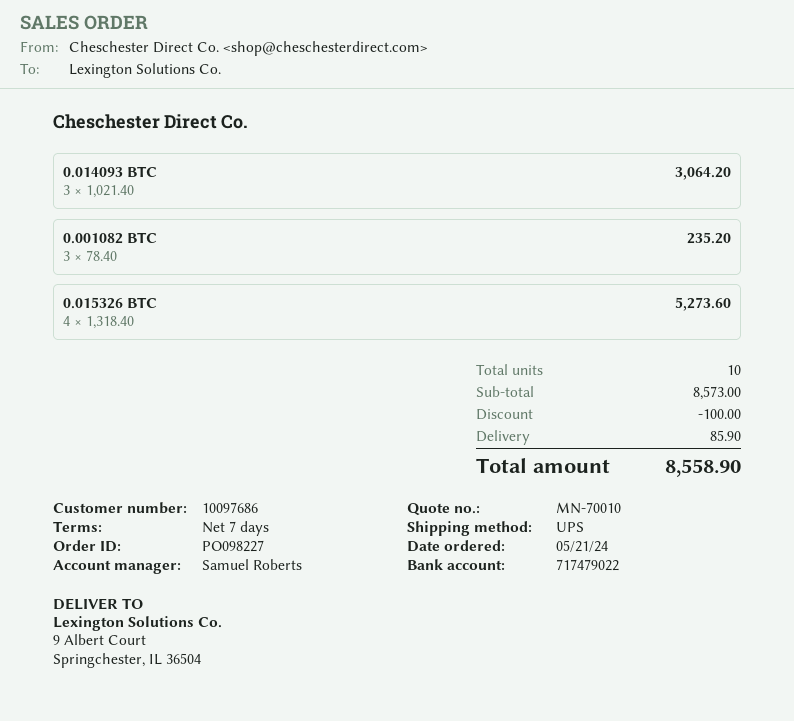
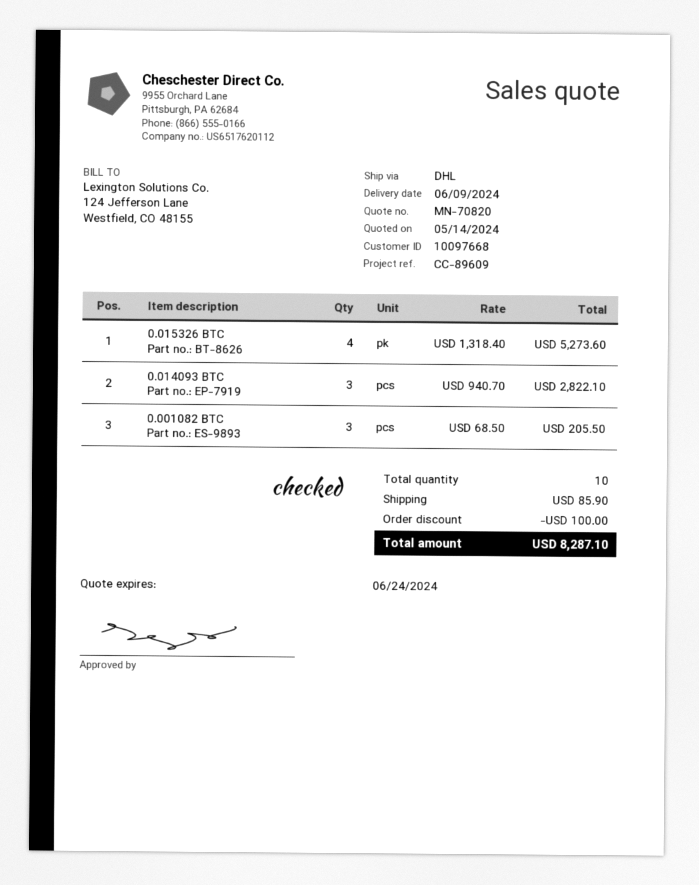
quote number: MN-70010 -> MN-70820
customer number: 10097686 -> 10097668
shipping method: UPS -> DHL
0.014093 BTC: 3 x 1021.40 = 3064.20 -> 3 x 940.70 = 2822.10
0.001082 BTC: 3 x 78.40 = 235.20 -> 3 x 68.50 = 205.50
total: 8558.90 -> 8287.10

